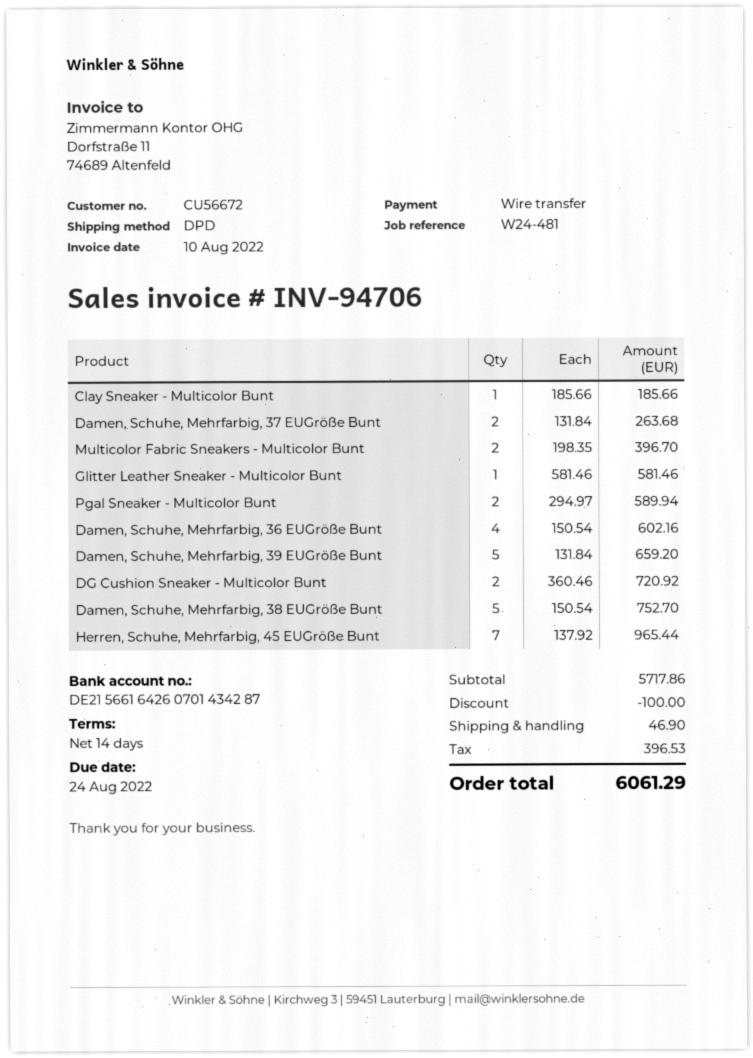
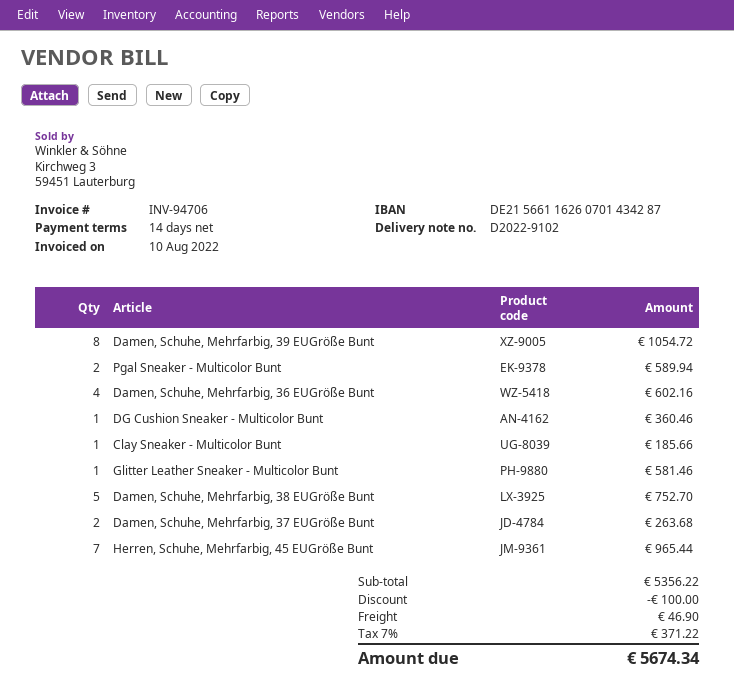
bank account: DE21566164260701434287 -> DE21566116260701434287
Multicolor Fabric Sneakers - Multicolor Bunt: 2 for 396.70 -> none
Damen, Schuhe, Mehrfarbig, 39 EUGröße Bunt: 5 for 659.20 -> 8 for 1054.72
DG Cushion Sneaker - Multicolor Bunt: 2 for 720.92 -> 1 for 360.46
subtotal: 5717.86 -> 5356.22
tax: 396.53 -> 371.22
total: 6061.29 -> 5674.34

